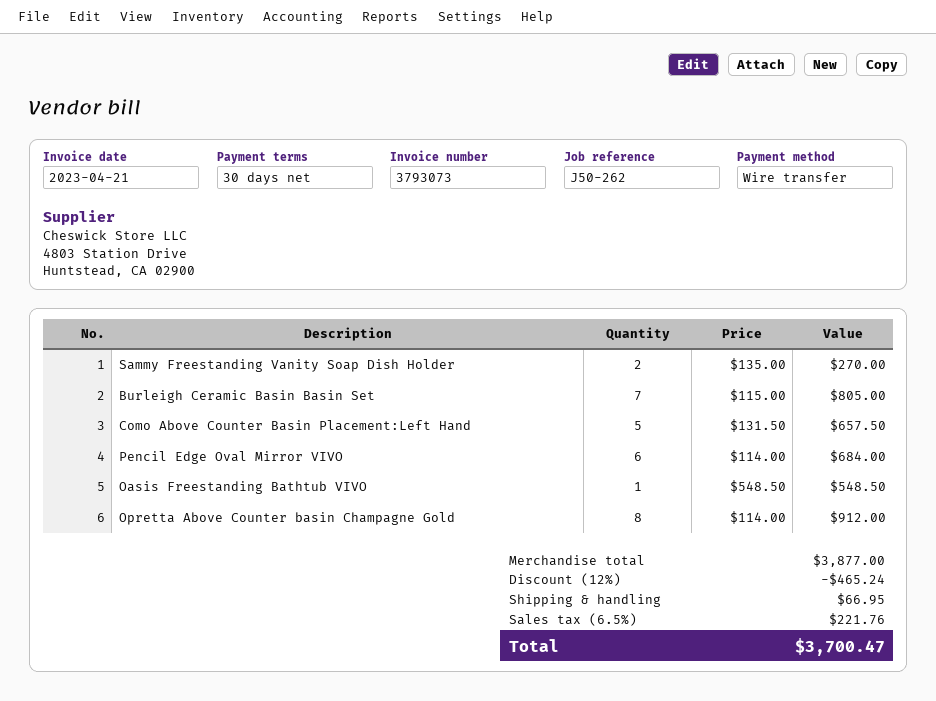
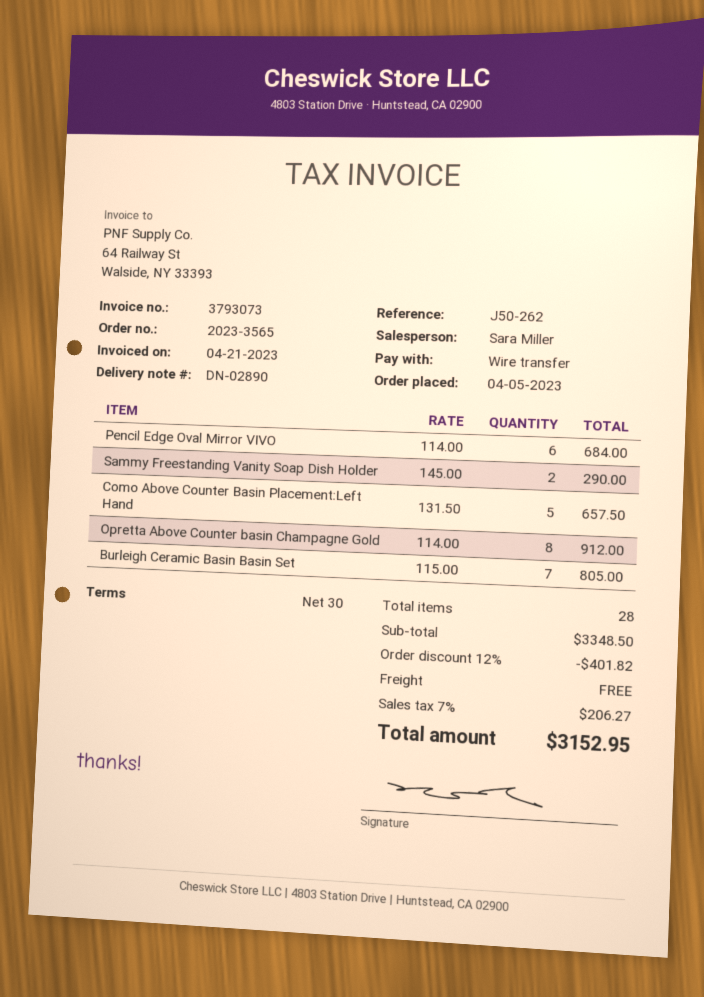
Sammy Freestanding Vanity Soap Dish Holder: 2 x 135.00 = 270.00 -> 2 x 145.00 = 290.00
Oasis Freestanding Bathtub VIVO: 1 x 548.50 = 548.50 -> none
subtotal: 3877.00 -> 3348.50
discount: 12% = 465.24 -> 12% = 401.82
shipping: 66.95 -> 0.00
tax: 6.5% = 221.76 -> 7% = 206.27
total: 3700.47 -> 3152.95

